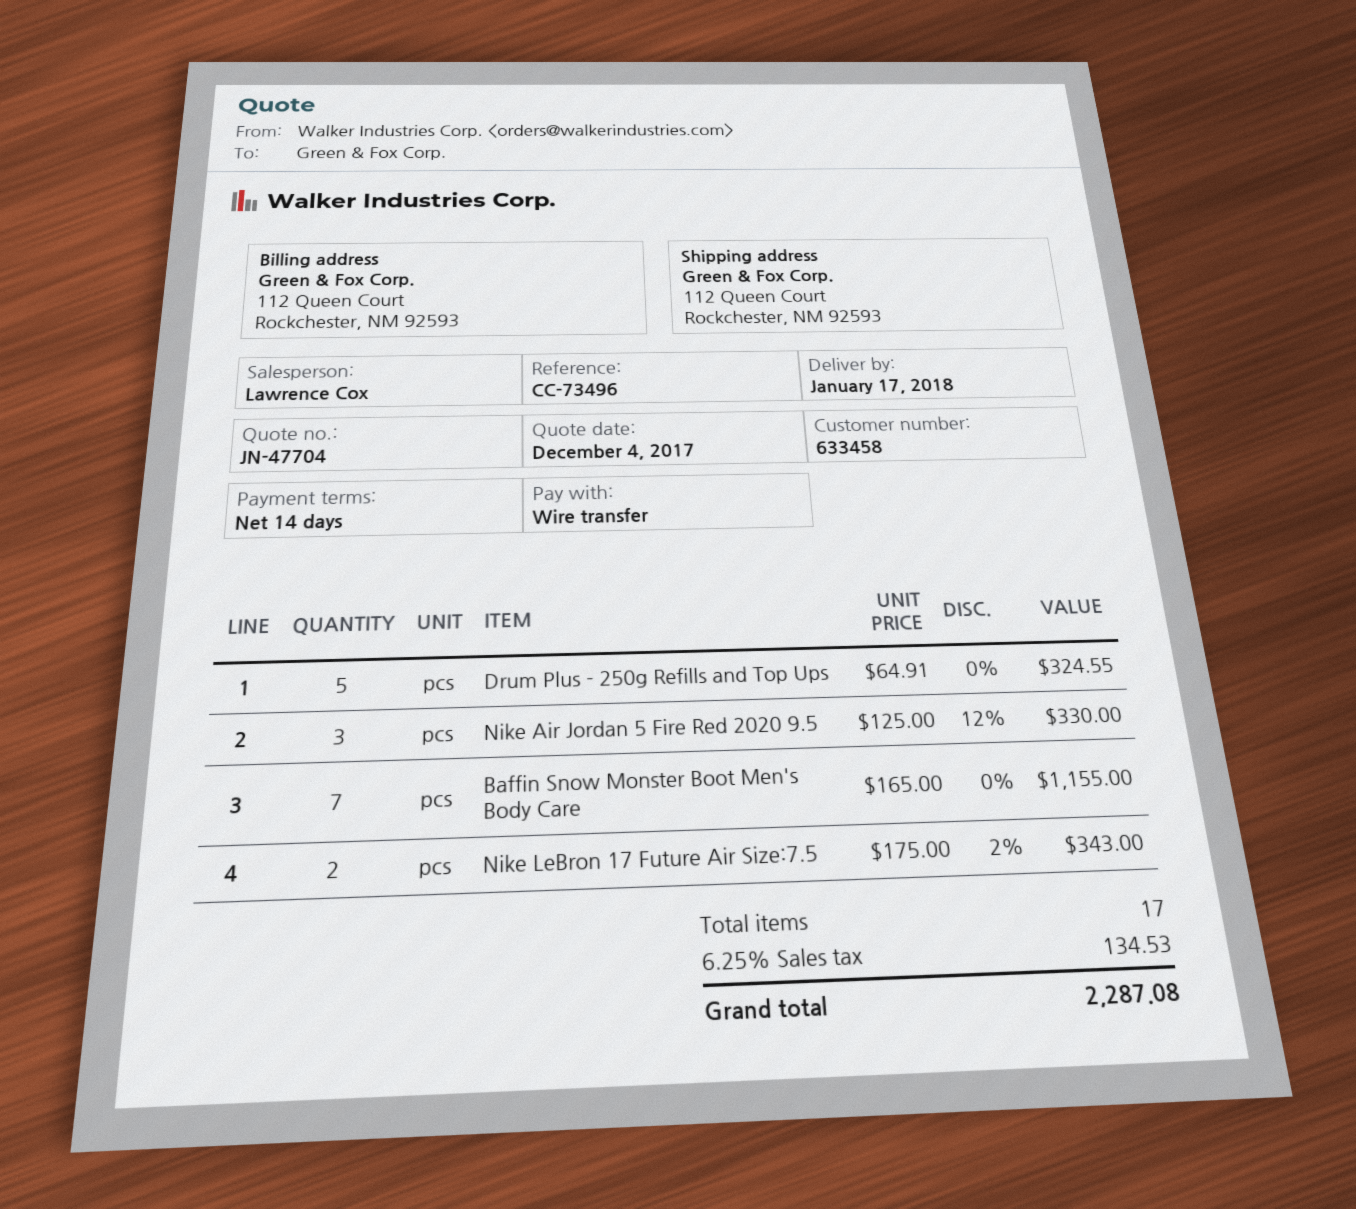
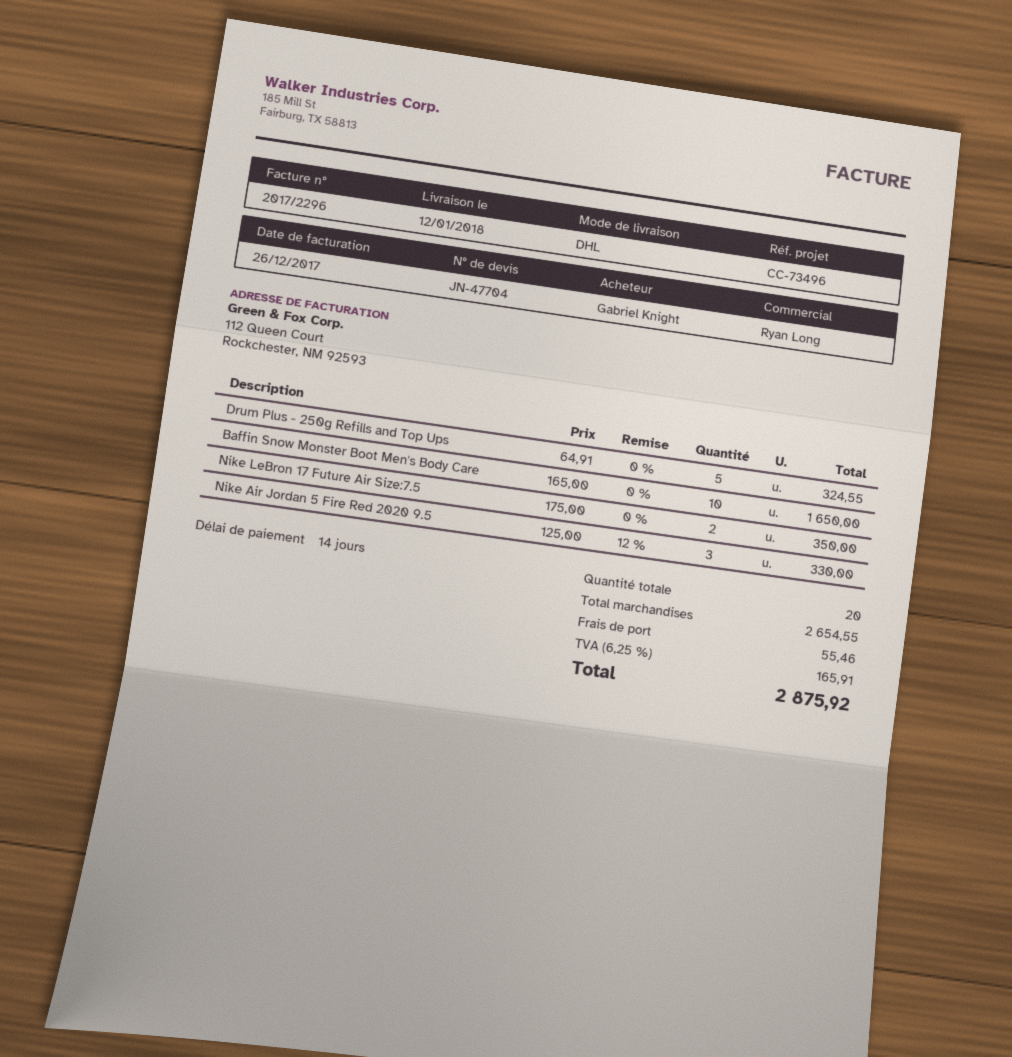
delivery date: 2018-01-17 -> 2018-01-12
sales rep: Lawrence Cox -> Ryan Long
Baffin Snow Monster Boot Men's Body Care: 7 x 165.00 = 1155.00 -> 10 x 165.00 = 1650.00
Nike LeBron 17 Future Air Size:7.5: 2 x 175.00 - 2% = 343.00 -> 2 x 175.00 = 350.00
total quantity: 17 -> 20
shipping: none -> 55.46
tax: 6.25% = 134.53 -> 6.25% = 165.91
total: 2287.08 -> 2875.92

